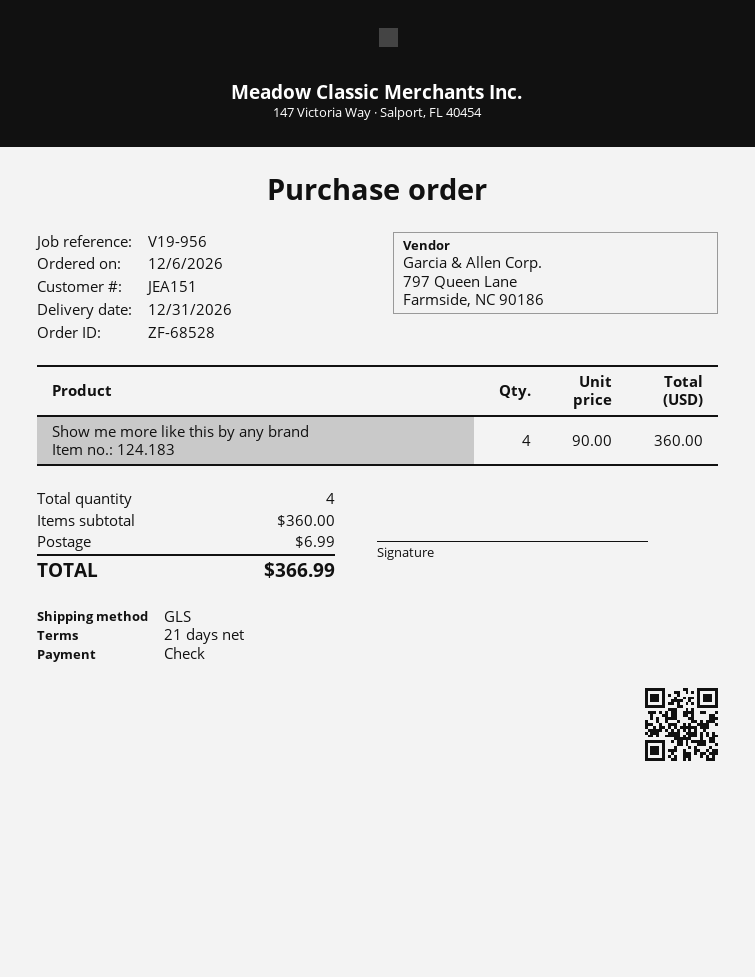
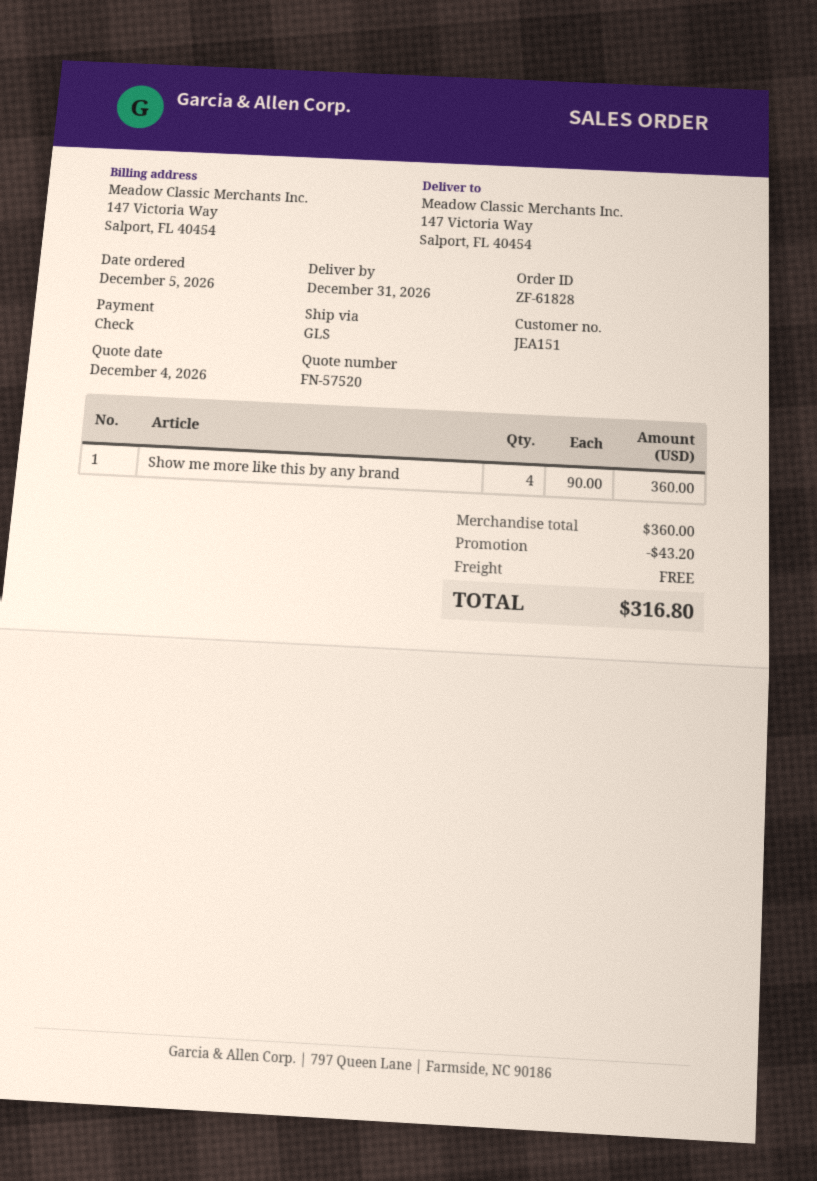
order number: ZF-68528 -> ZF-61828
order date: 2026-12-06 -> 2026-12-05
discount: none -> 43.20
shipping: 6.99 -> 0.00
total: 366.99 -> 316.80

